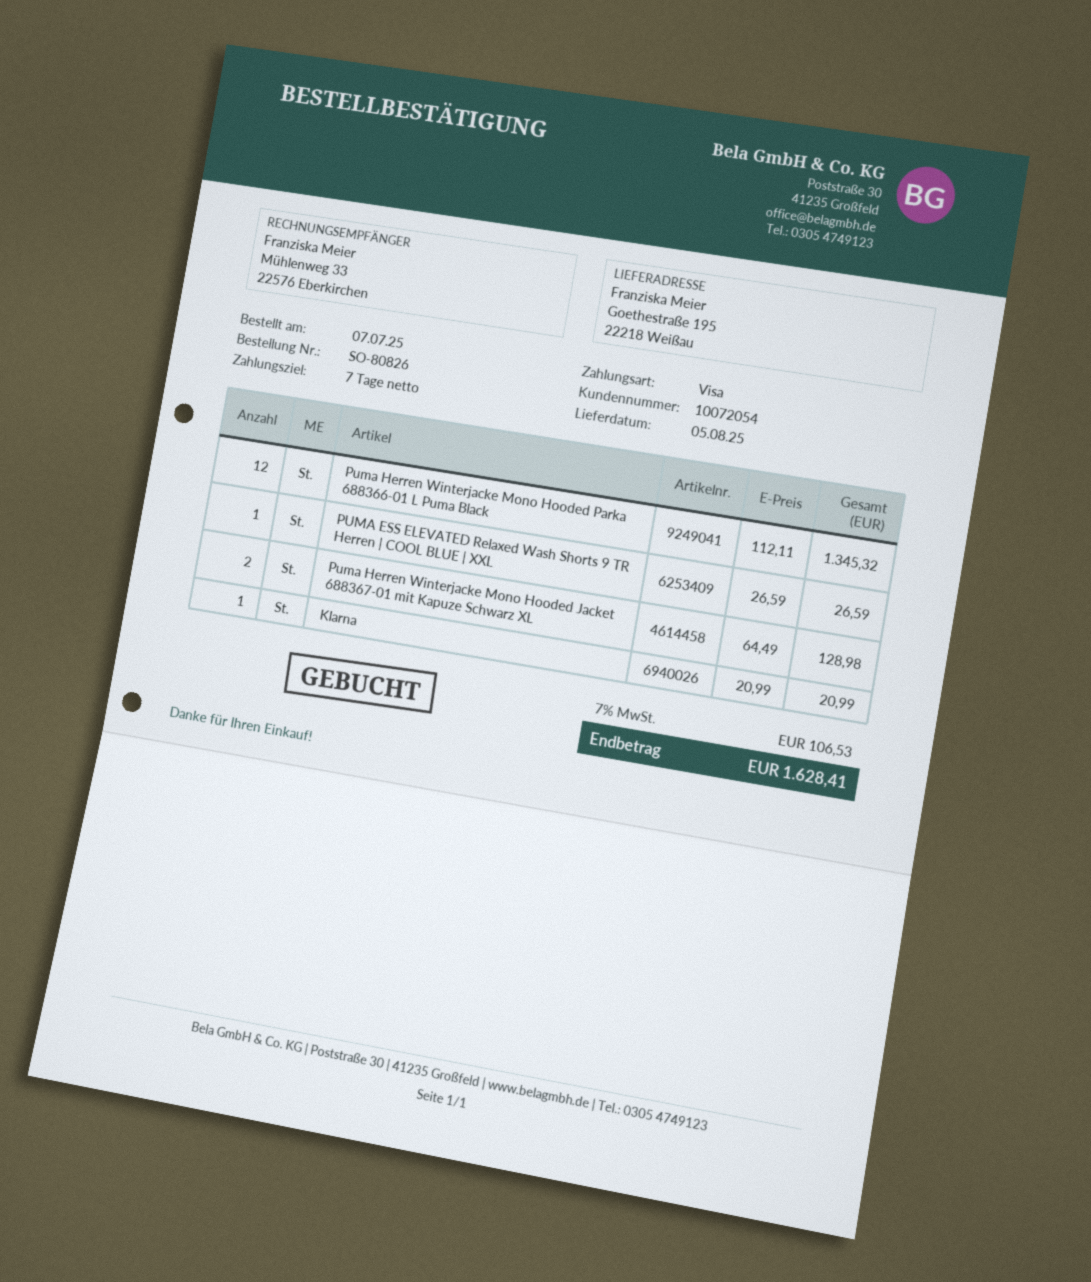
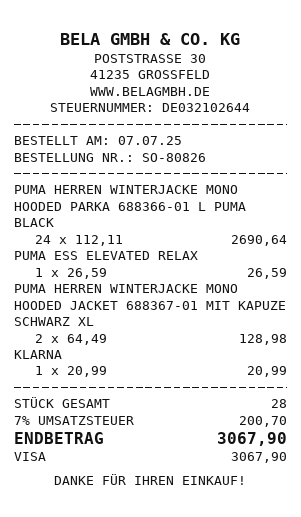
Puma Herren Winterjacke Mono Hooded Parka 688366-01 L Puma Black: 12 x 112.11 = 1345.32 -> 24 x 112.11 = 2690.64
tax: 7% = 106.53 -> 7% = 200.70
total: 1628.41 -> 3067.90

